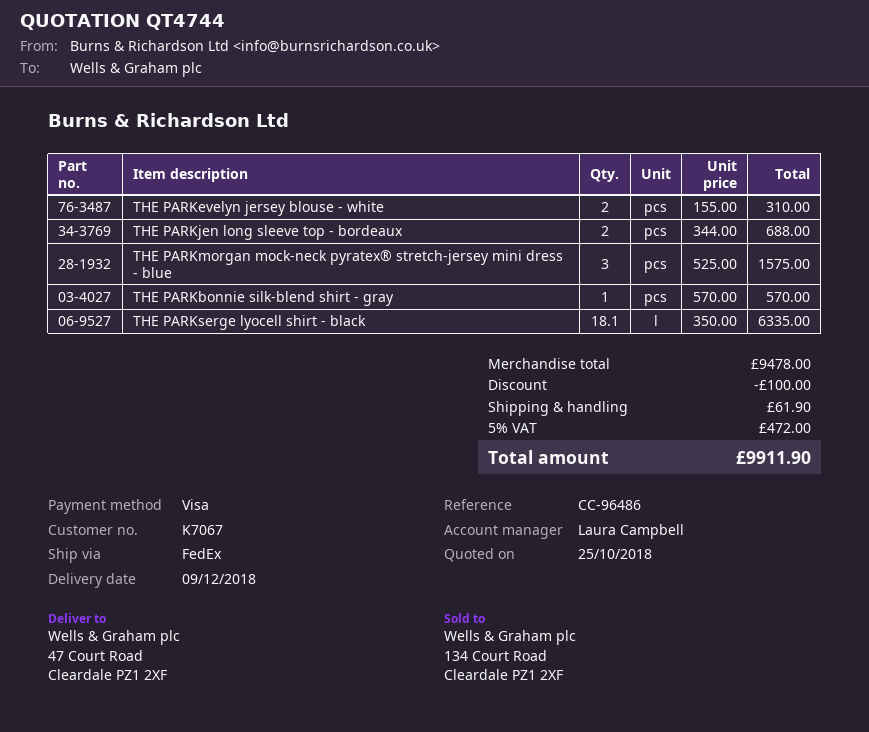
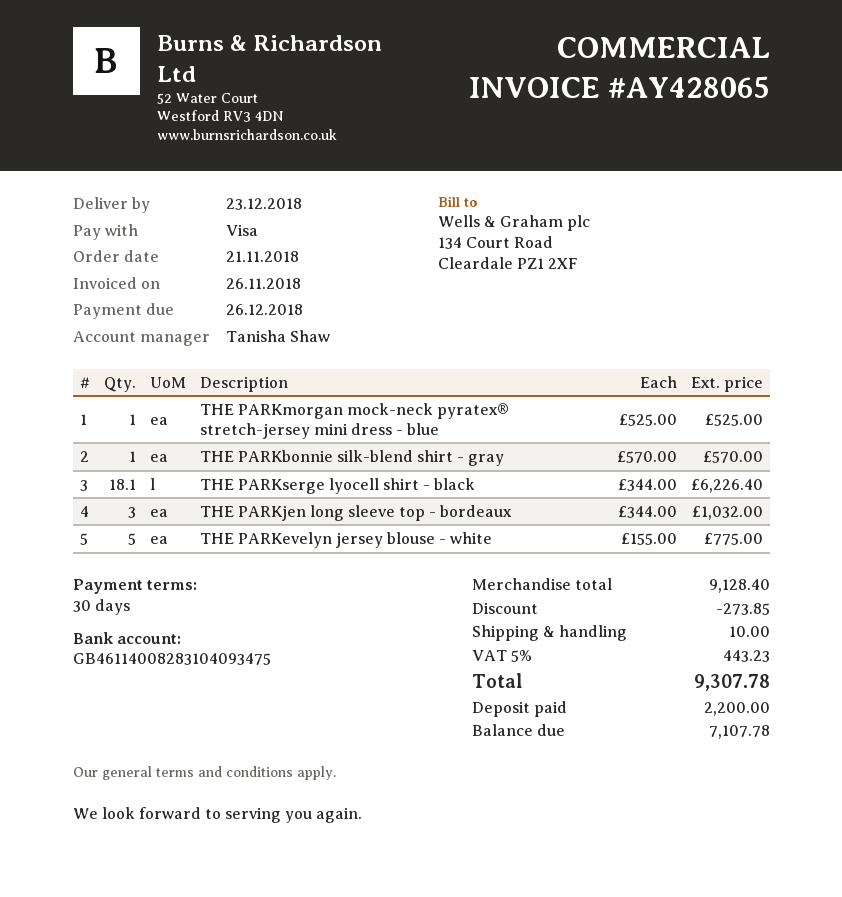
delivery date: 2018-12-09 -> 2018-12-23
sales rep: Laura Campbell -> Tanisha Shaw
THE PARKevelyn jersey blouse - white: 2 x 155.00 = 310.00 -> 5 x 155.00 = 775.00
THE PARKjen long sleeve top - bordeaux: 2 x 344.00 = 688.00 -> 3 x 344.00 = 1032.00
THE PARKmorgan mock-neck pyratex® stretch-jersey mini dress - blue: 3 x 525.00 = 1575.00 -> 1 x 525.00 = 525.00
THE PARKserge lyocell shirt - black: 18.1 x 350.00 = 6335.00 -> 18.1 x 344.00 = 6226.40
subtotal: 9478.00 -> 9128.40
discount: 100.00 -> 273.85
shipping: 61.90 -> 10.00
tax: 5% = 472.00 -> 5% = 443.23
total: 9911.90 -> 9307.78

